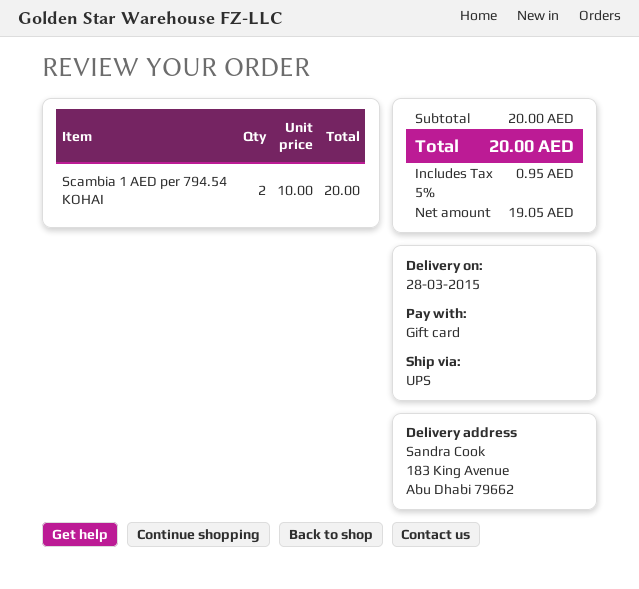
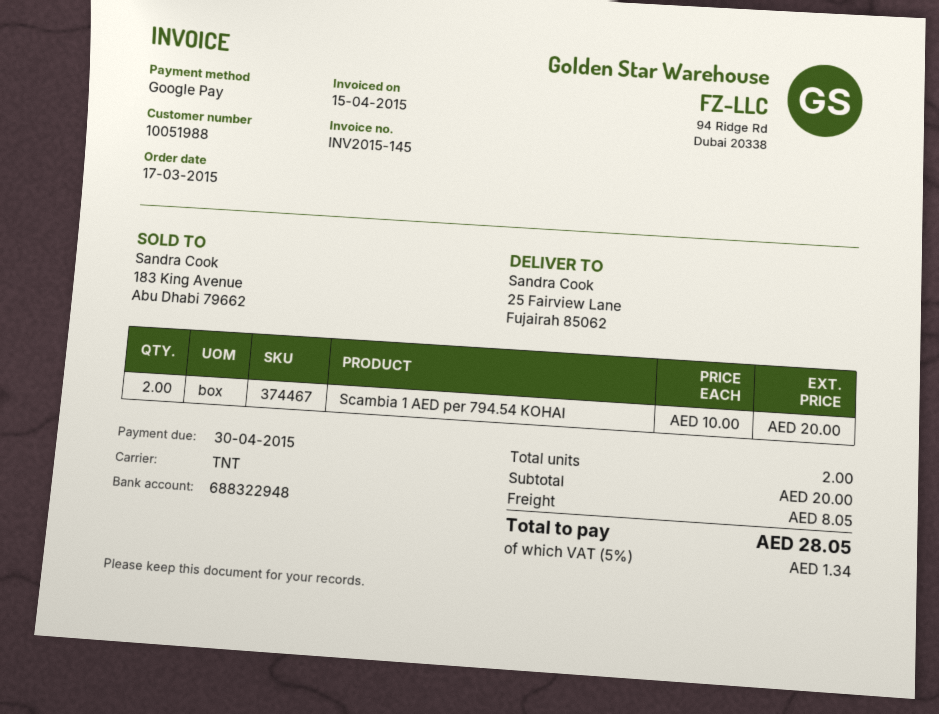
payment method: gift card -> Google Pay
shipping method: UPS -> TNT
ship to: 183 King Avenue, Abu Dhabi 79662 -> 25 Fairview Lane, Fujairah 85062
shipping: none -> 8.05
tax: 5% = 0.95 -> 5% = 1.34
total: 20.00 -> 28.05

